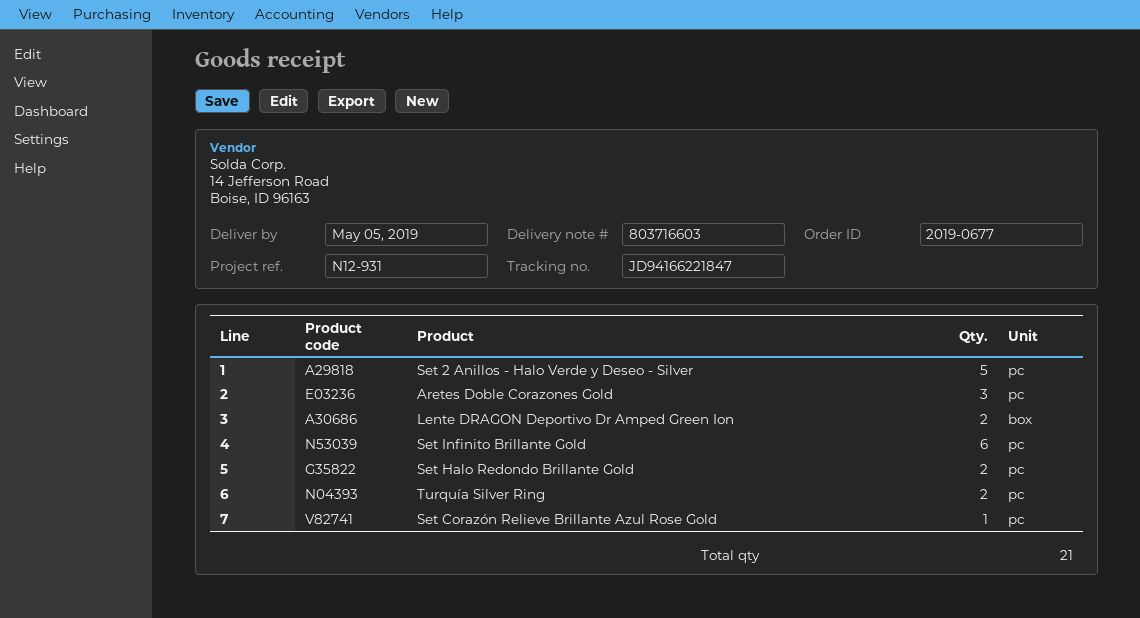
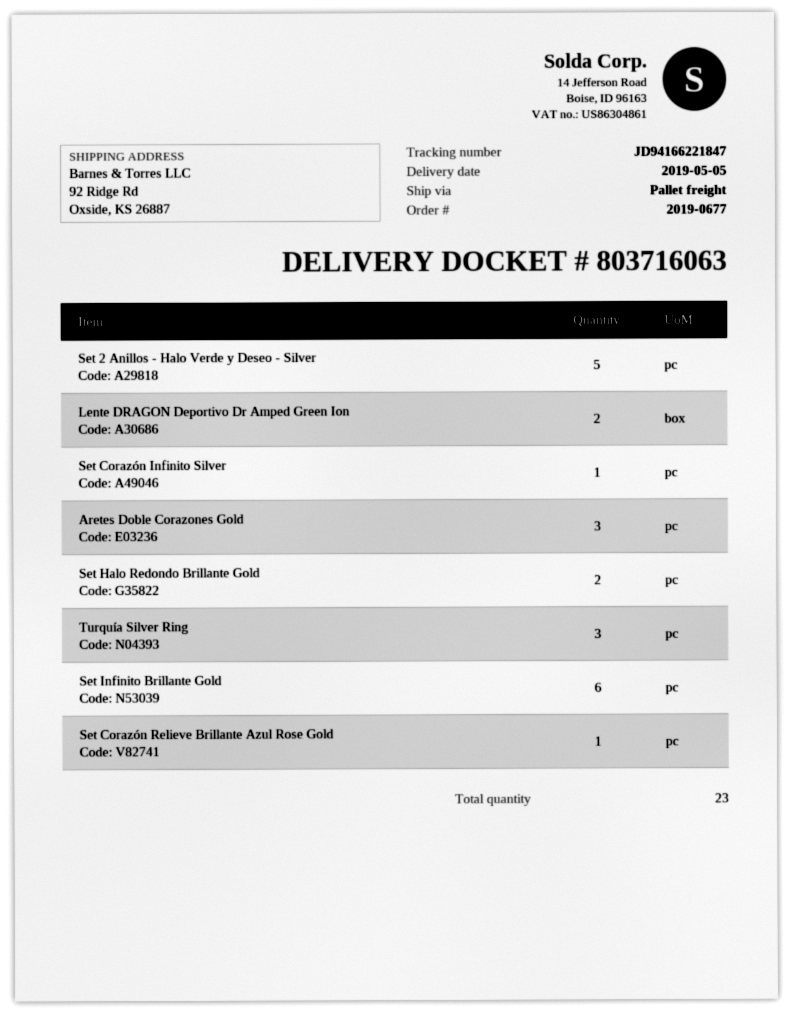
delivery note number: 803716603 -> 803716063
Turquía Silver Ring: 2 -> 3
Set Corazón Infinito Silver: none -> 1
total quantity: 21 -> 23

